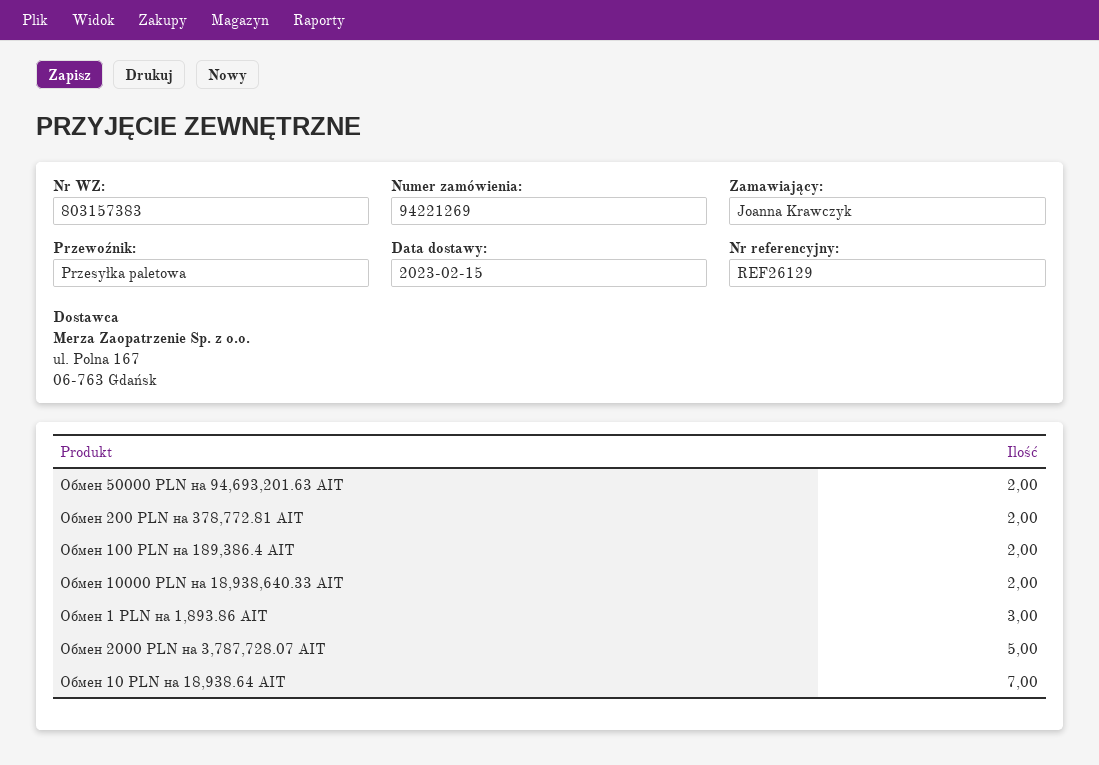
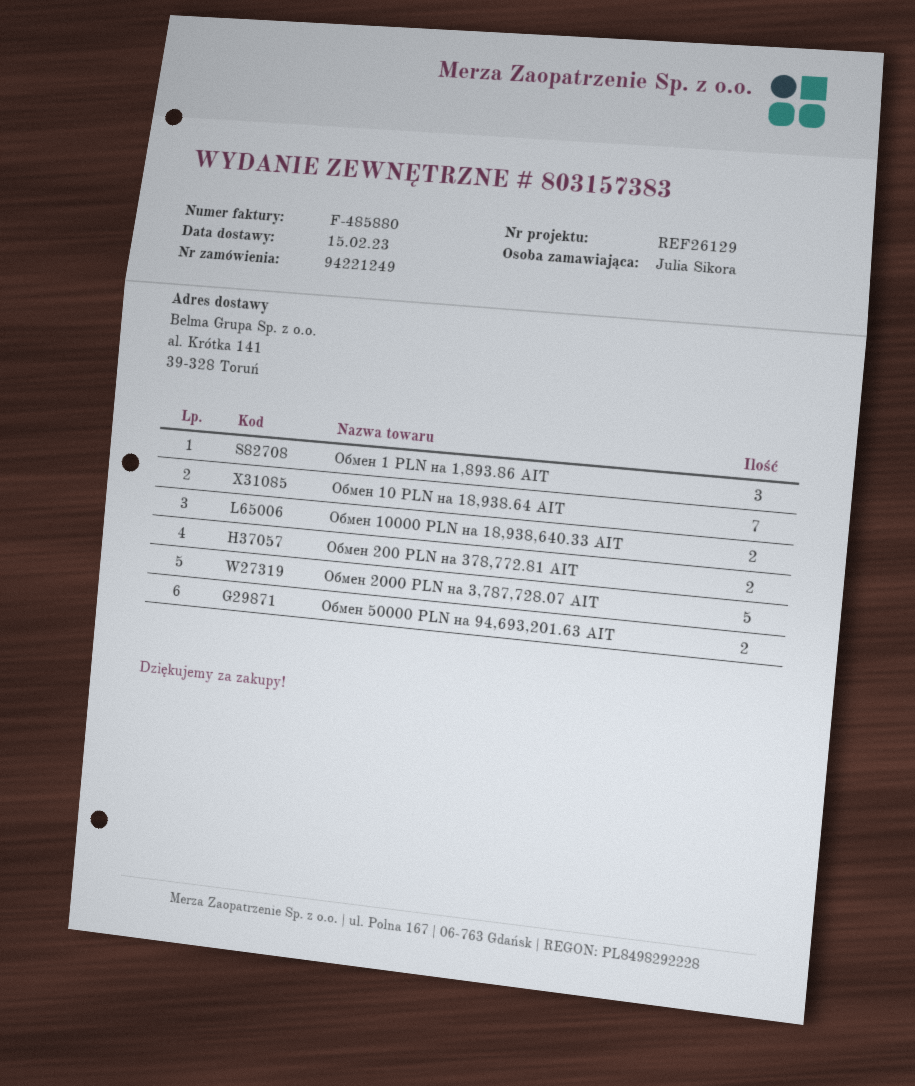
order number: 94221269 -> 94221249
ordered by: Joanna Krawczyk -> Julia Sikora
Обмен 100 PLN на 189,386.4 AIT: 2 -> none

